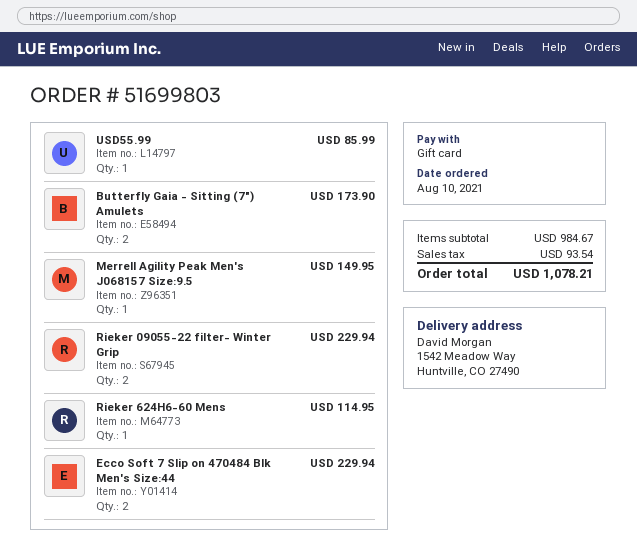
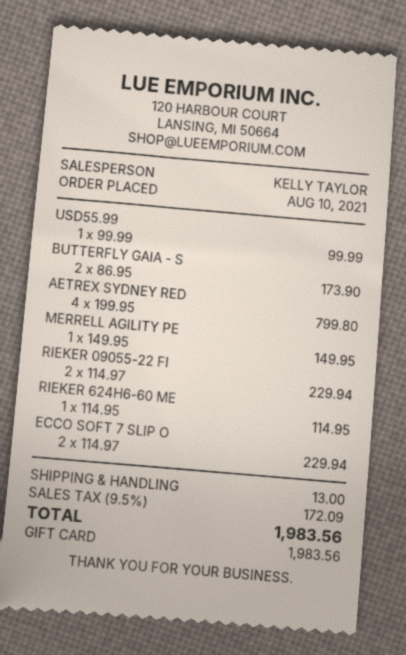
USD55.99: 1 for 85.99 -> 1 for 99.99
AETREX SYDNEY RED: none -> 4 for 799.80
shipping: none -> 13.00
tax: 93.54 -> 172.09
total: 1078.21 -> 1983.56

